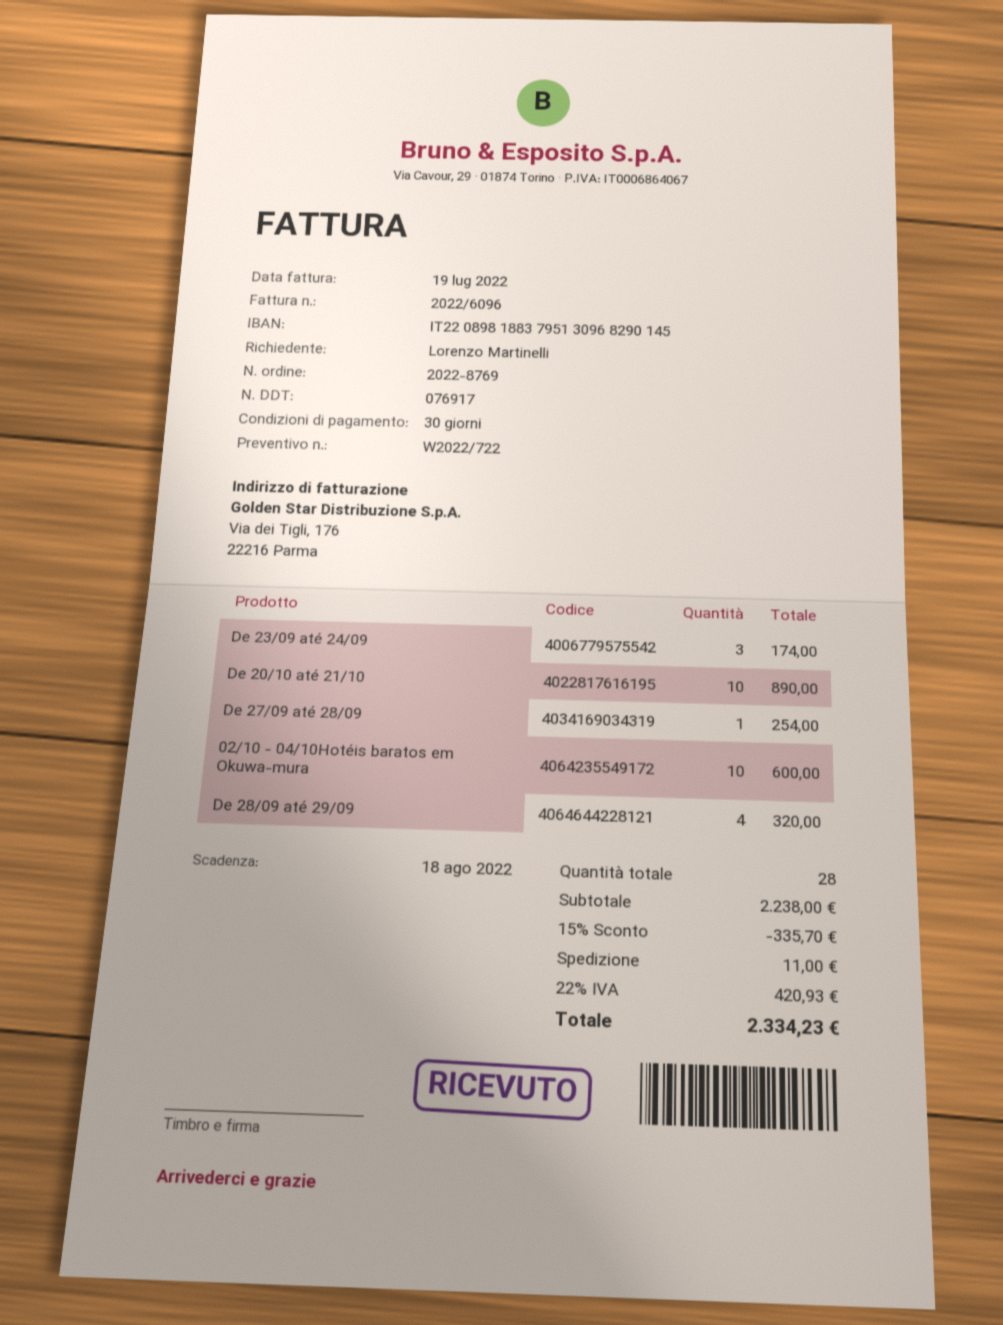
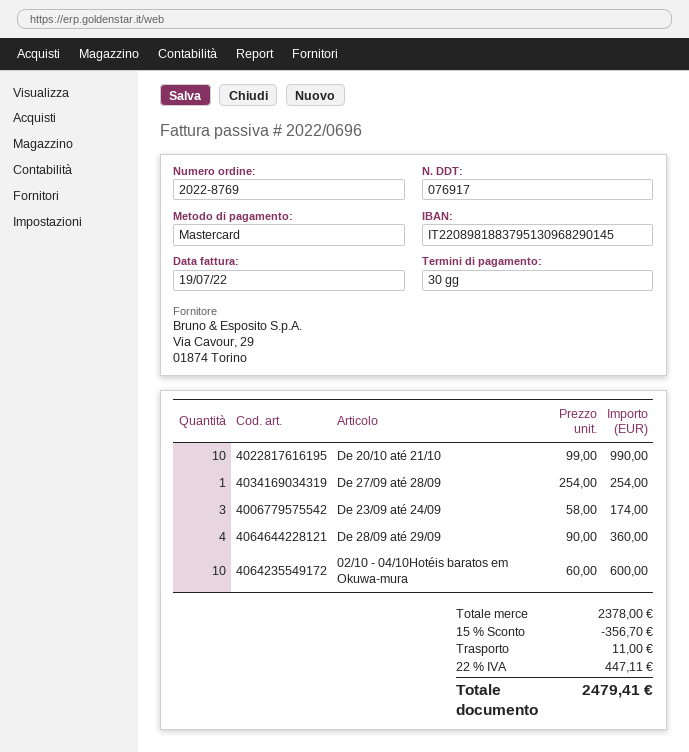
invoice number: 2022/6096 -> 2022/0696
De 20/10 até 21/10: 10 for 890.00 -> 10 for 990.00
De 28/09 até 29/09: 4 for 320.00 -> 4 for 360.00
subtotal: 2238.00 -> 2378.00
discount: 15% = 335.70 -> 15% = 356.70
tax: 22% = 420.93 -> 22% = 447.11
total: 2334.23 -> 2479.41

